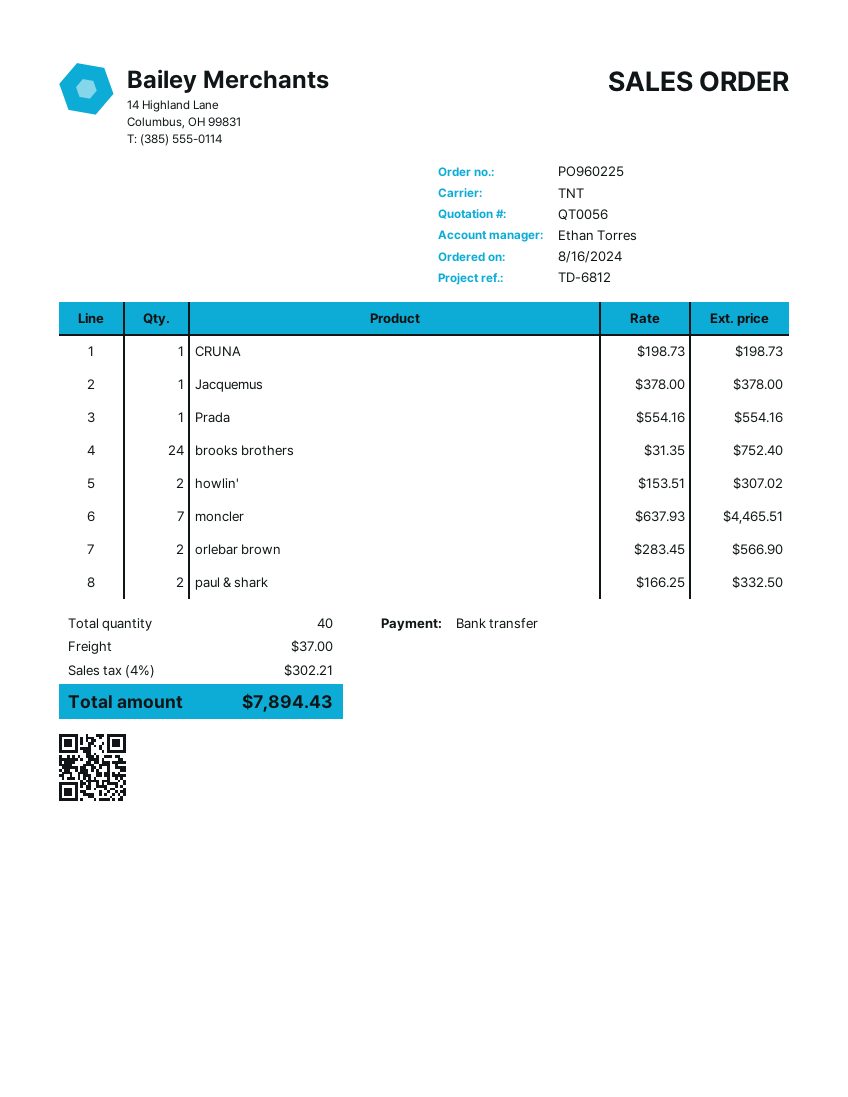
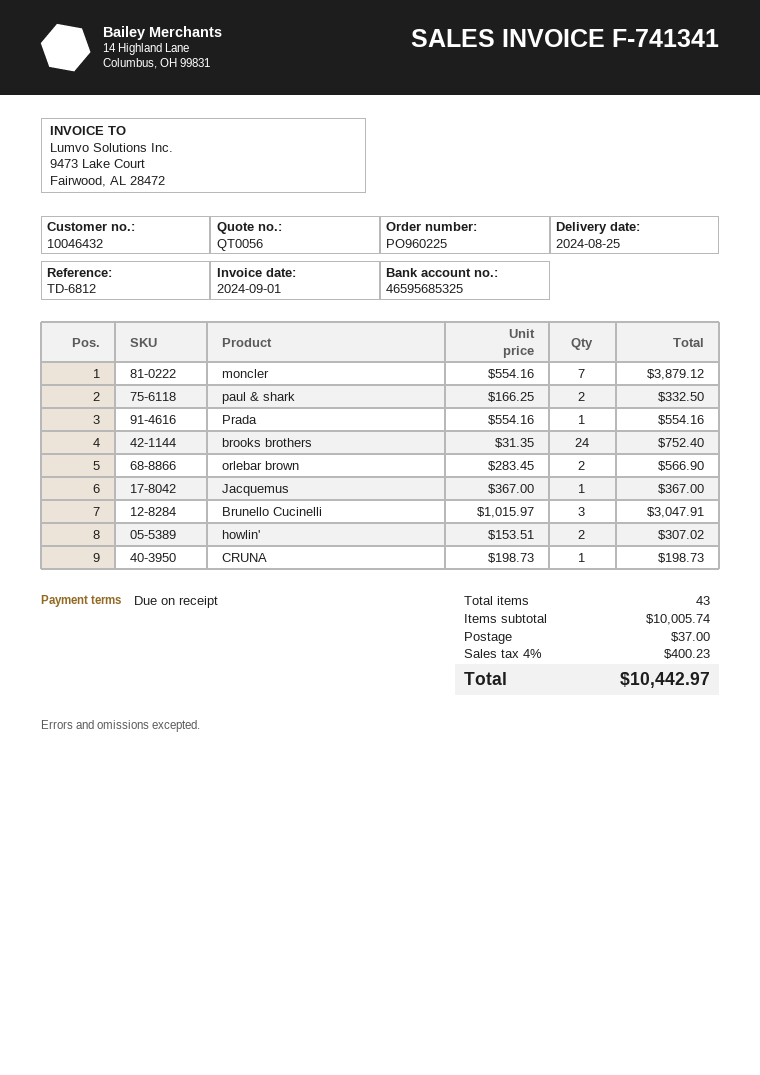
Jacquemus: 1 x 378.00 = 378.00 -> 1 x 367.00 = 367.00
moncler: 7 x 637.93 = 4465.51 -> 7 x 554.16 = 3879.12
Brunello Cucinelli: none -> 3 x 1015.97 = 3047.91
total quantity: 40 -> 43
tax: 4% = 302.21 -> 4% = 400.23
total: 7894.43 -> 10442.97

